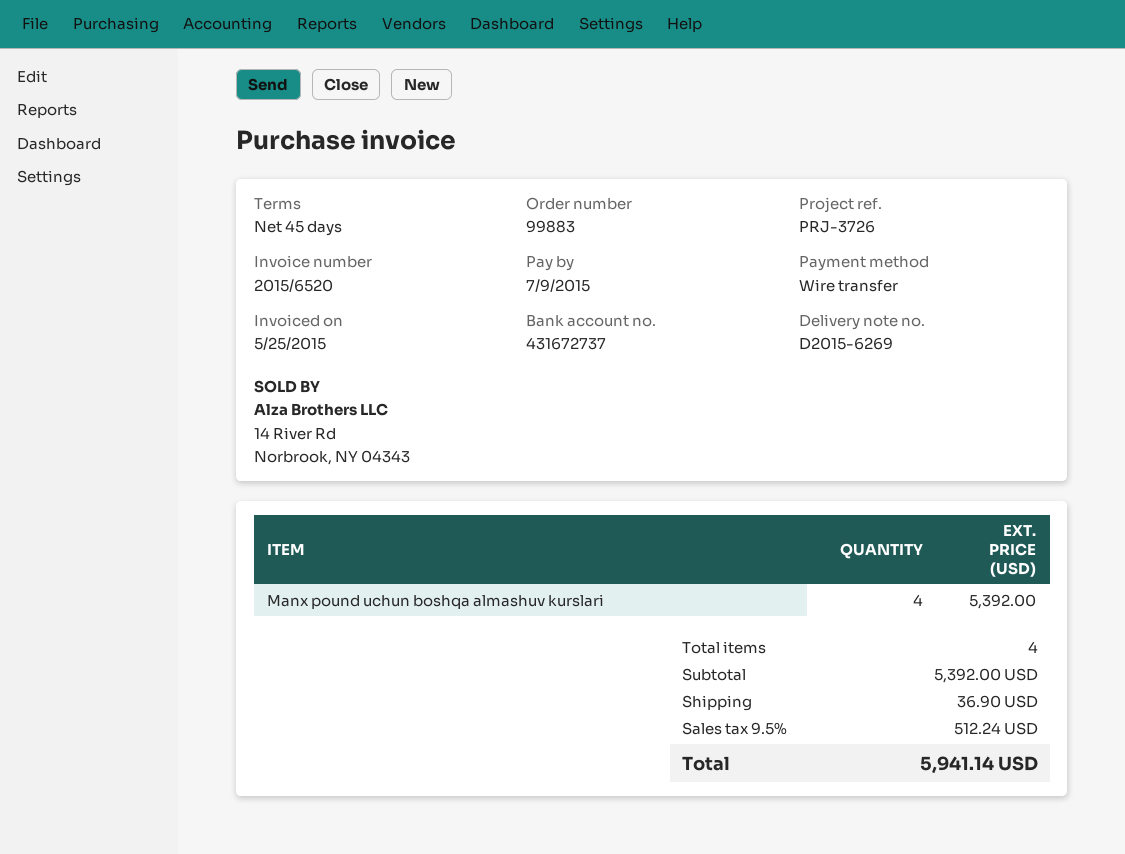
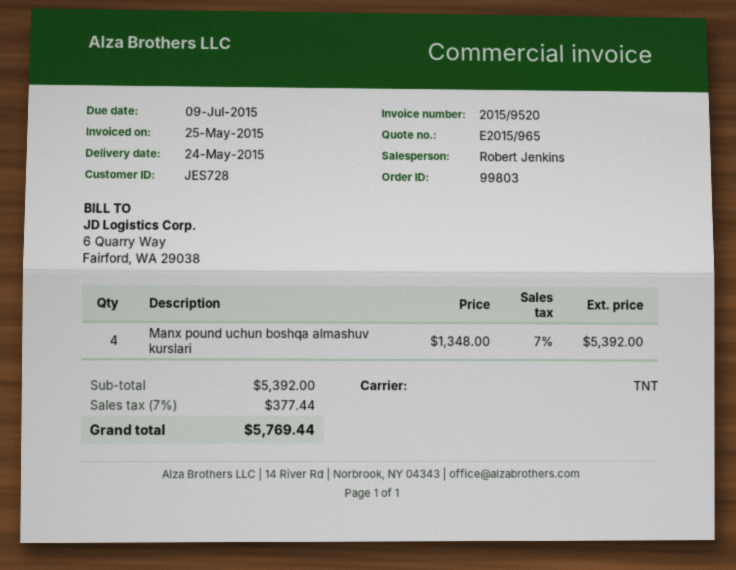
order number: 99883 -> 99803
invoice number: 2015/6520 -> 2015/9520
shipping: 36.90 -> none
tax: 9.5% = 512.24 -> 7% = 377.44
total: 5941.14 -> 5769.44

